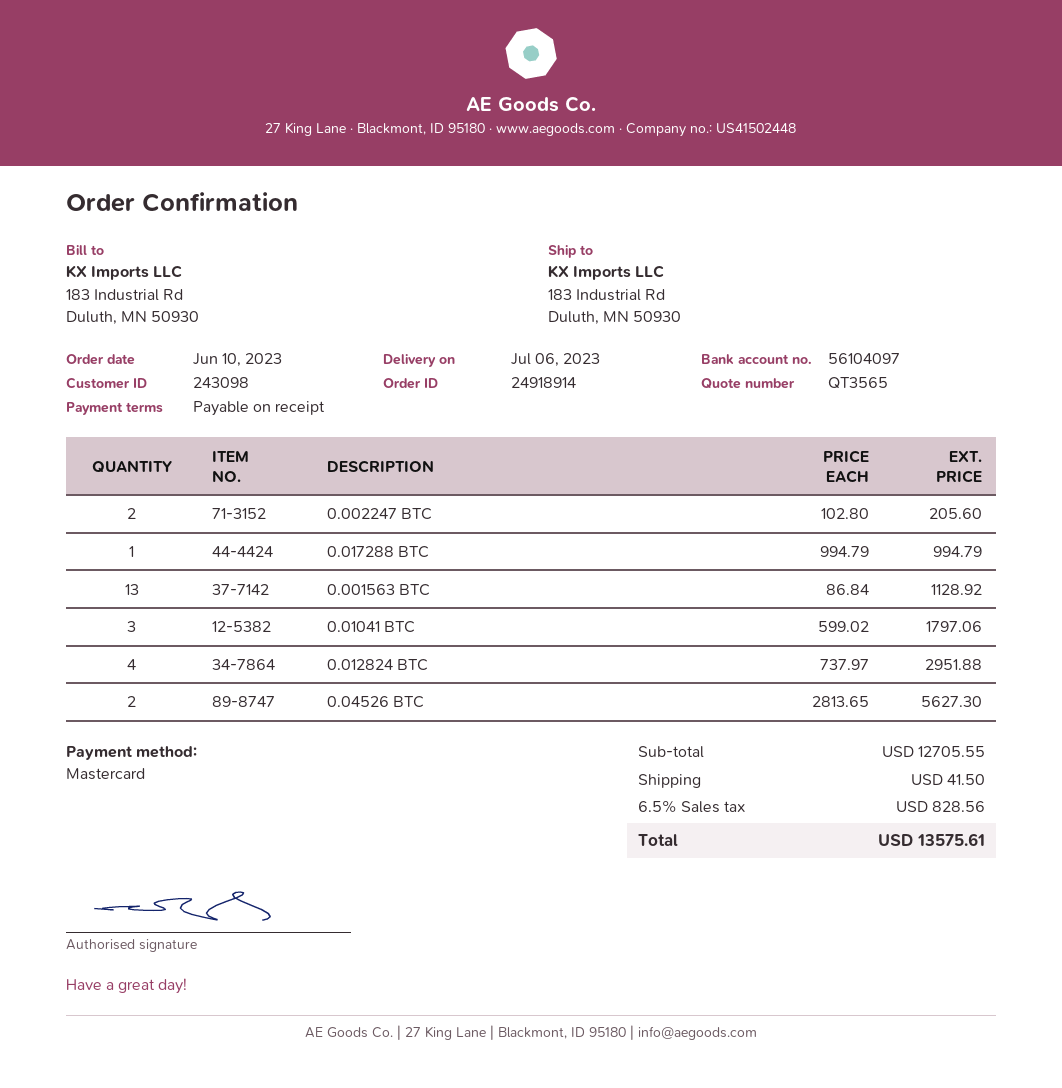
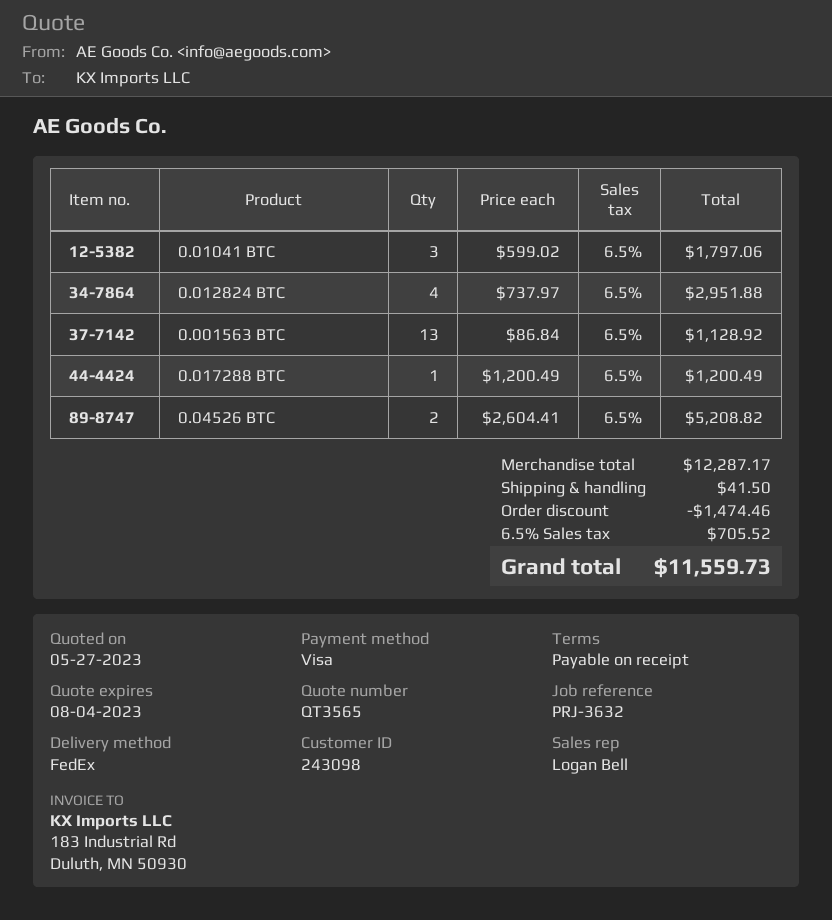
payment method: Mastercard -> Visa
0.002247 BTC: 2 x 102.80 = 205.60 -> none
0.017288 BTC: 1 x 994.79 = 994.79 -> 1 x 1200.49 = 1200.49
0.04526 BTC: 2 x 2813.65 = 5627.30 -> 2 x 2604.41 = 5208.82
subtotal: 12705.55 -> 12287.17
discount: none -> 1474.46
tax: 6.5% = 828.56 -> 6.5% = 705.52
total: 13575.61 -> 11559.73

